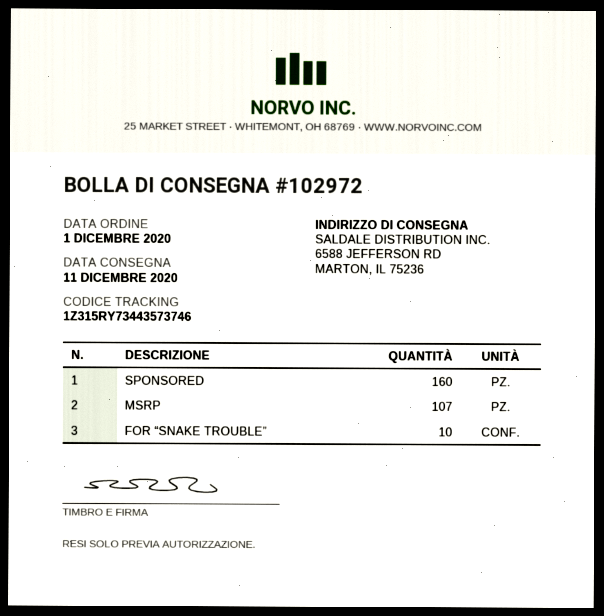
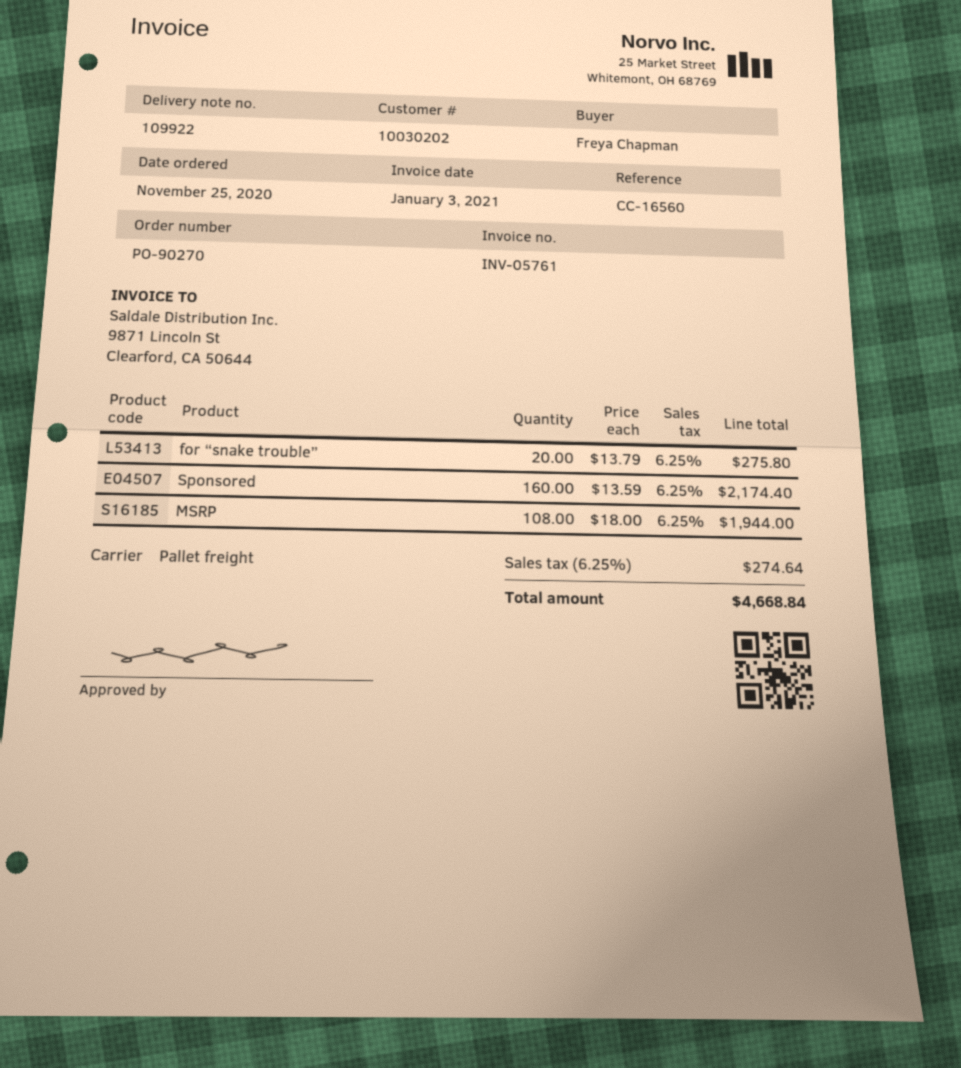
order date: 2020-12-01 -> 2020-11-25
delivery note number: 102972 -> 109922
MSRP: 107 -> 108
FOR “SNAKE TROUBLE”: 10 -> 20

